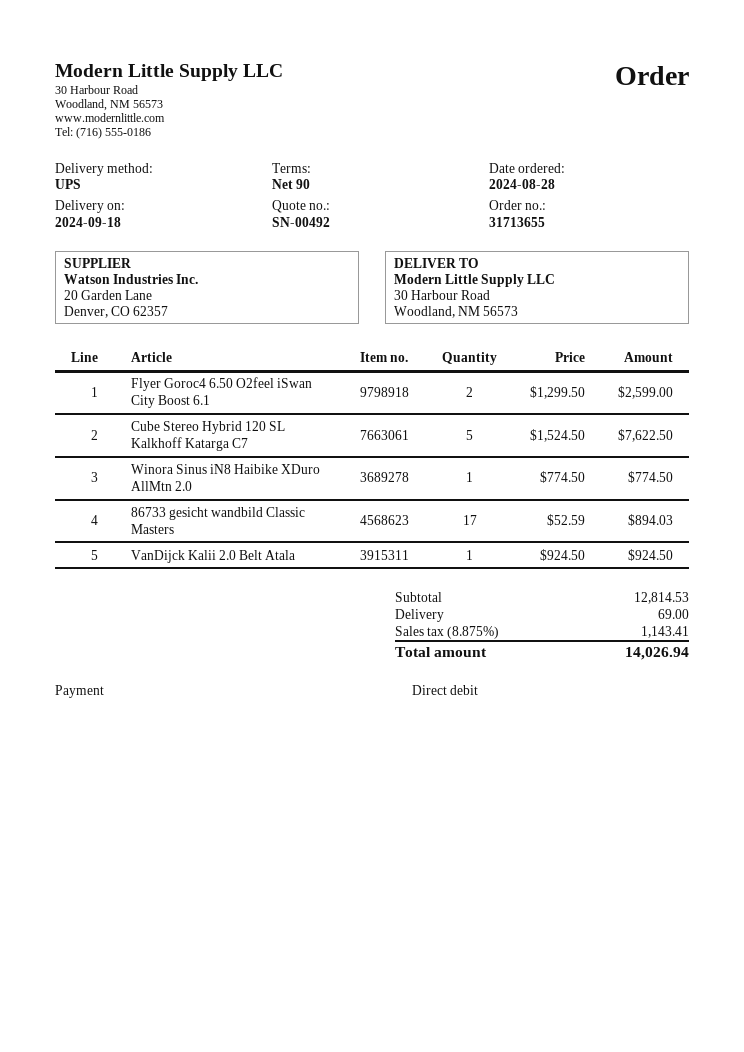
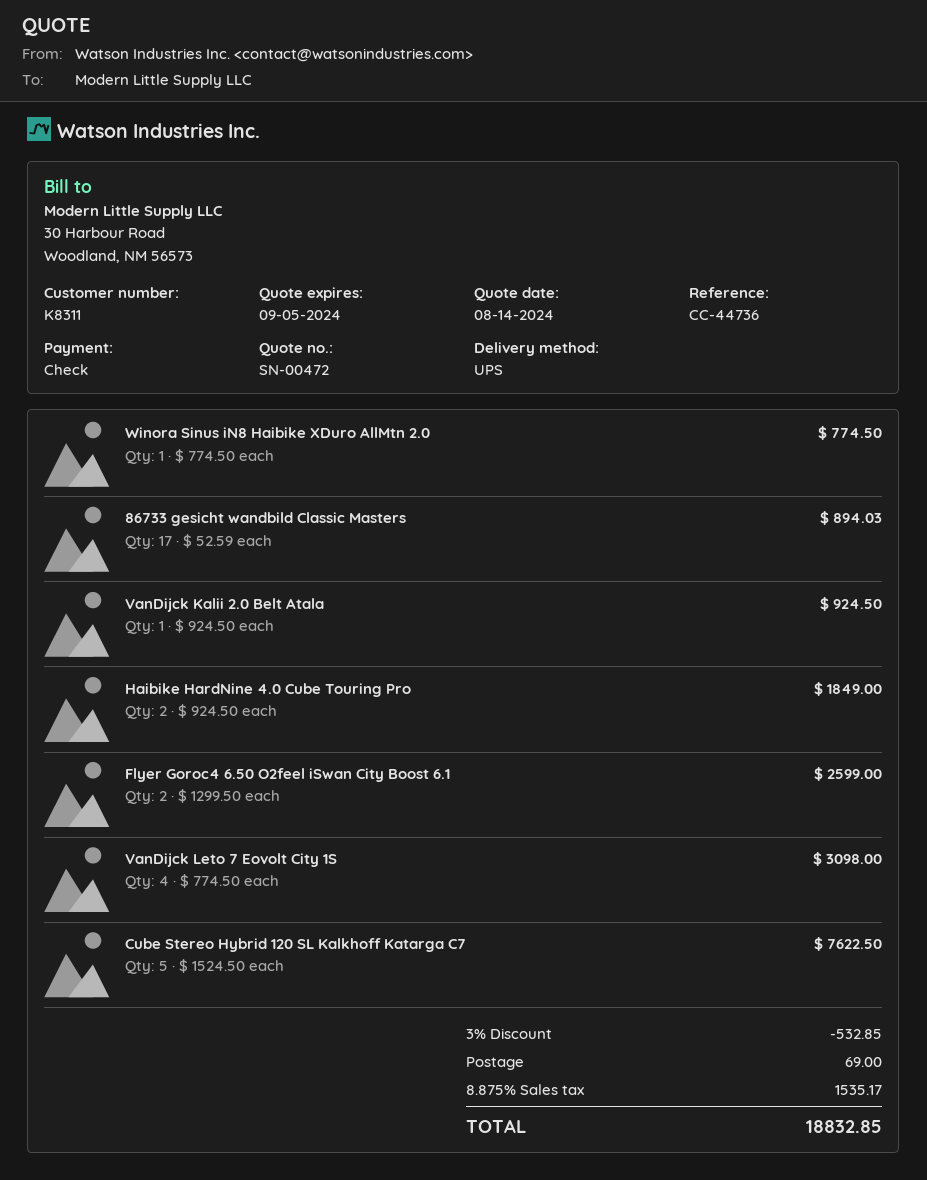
quote number: SN-00492 -> SN-00472
payment method: direct debit -> cheque
Haibike HardNine 4.0 Cube Touring Pro: none -> 2 x 924.50 = 1849.00
VanDijck Leto 7 Eovolt City 1S: none -> 4 x 774.50 = 3098.00
discount: none -> 3% = 532.85
tax: 8.875% = 1143.41 -> 8.875% = 1535.17
total: 14026.94 -> 18832.85

